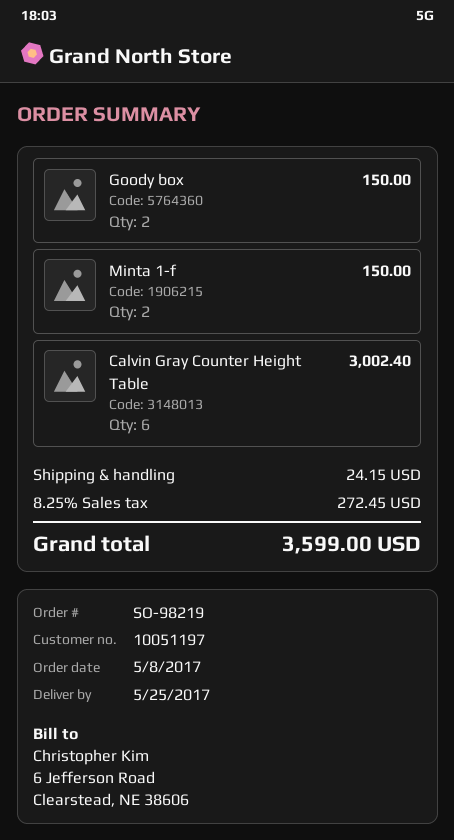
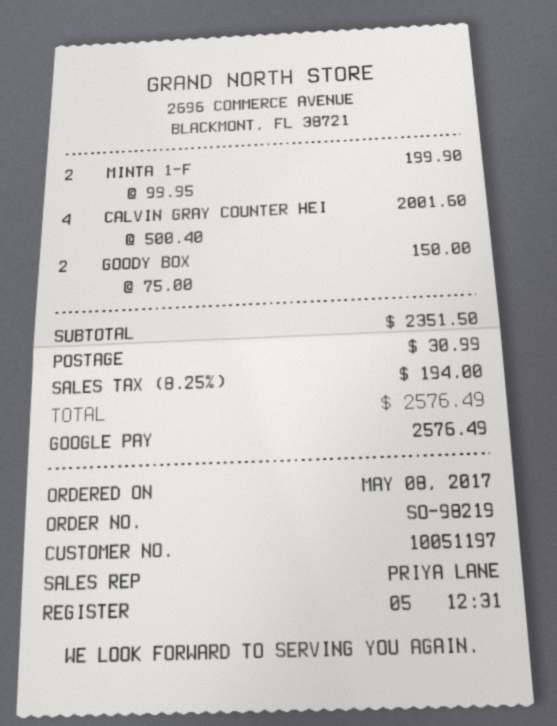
Minta 1-f: 2 for 150.00 -> 2 for 199.90
Calvin Gray Counter Height Table: 6 for 3002.40 -> 4 for 2001.60
shipping: 24.15 -> 30.99
tax: 8.25% = 272.45 -> 8.25% = 194.00
total: 3599.00 -> 2576.49

